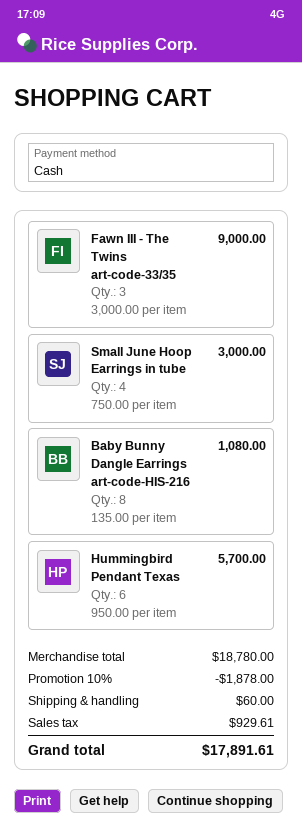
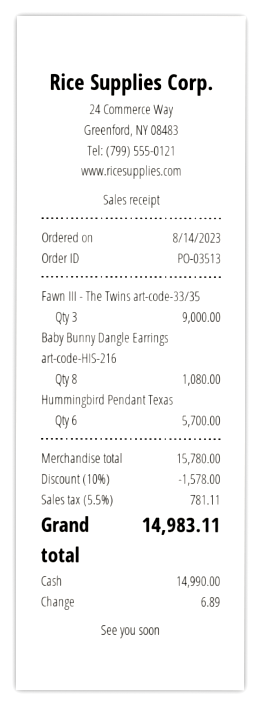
Small June Hoop Earrings in tube: 4 for 3000.00 -> none
subtotal: 18780.00 -> 15780.00
discount: 10% = 1878.00 -> 10% = 1578.00
shipping: 60.00 -> none
tax: 929.61 -> 781.11
total: 17891.61 -> 14983.11

